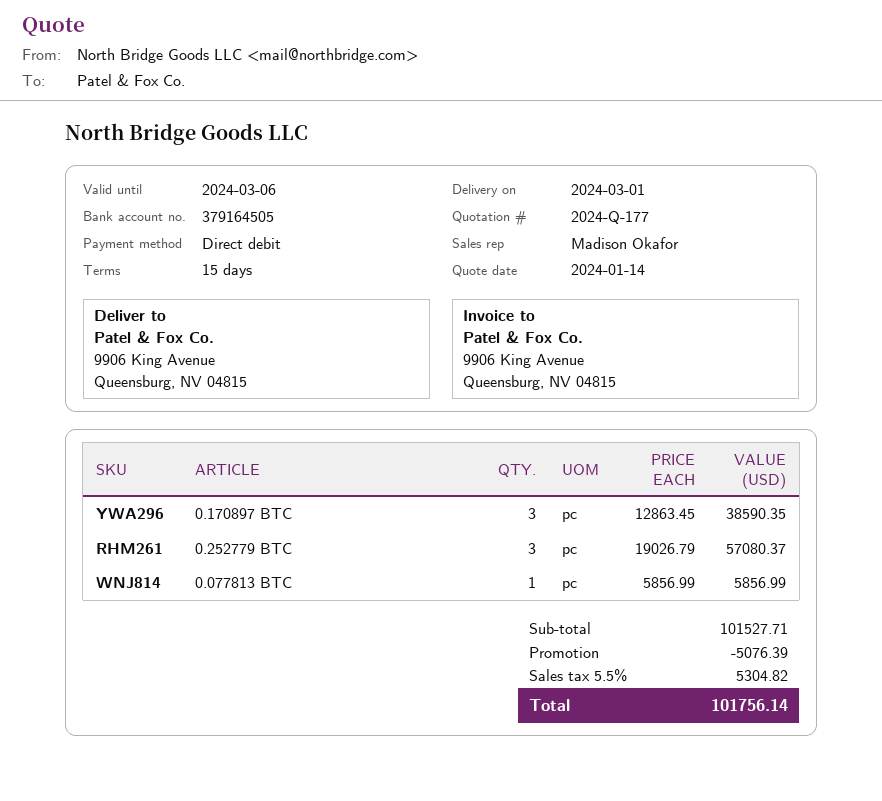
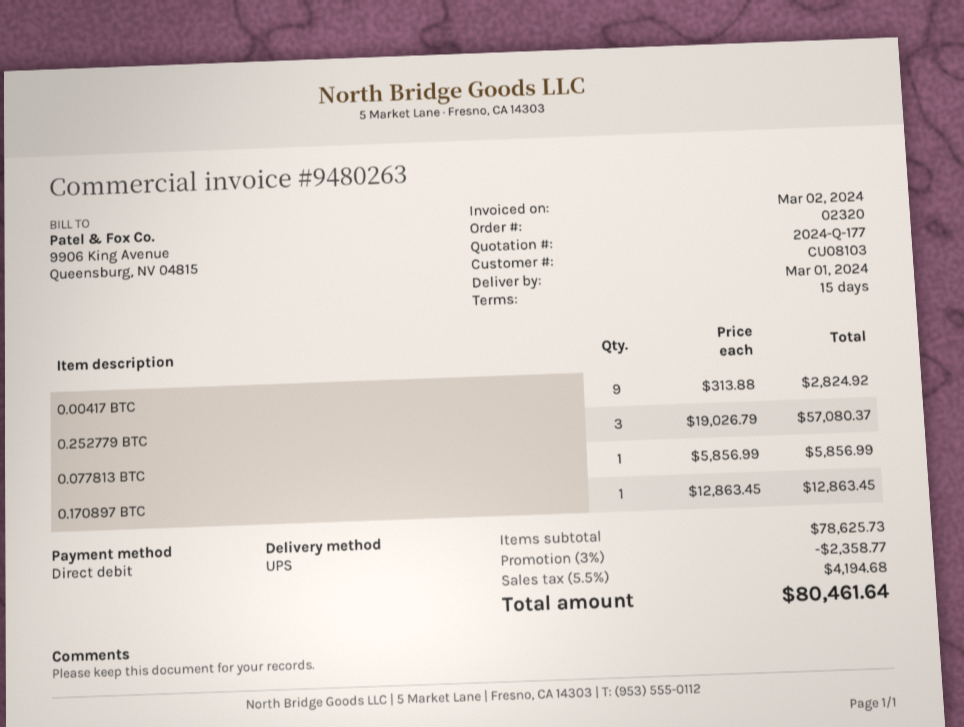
0.170897 BTC: 3 x 12863.45 = 38590.35 -> 1 x 12863.45 = 12863.45
0.00417 BTC: none -> 9 x 313.88 = 2824.92
subtotal: 101527.71 -> 78625.73
discount: 5076.39 -> 2358.77
tax: 5.5% = 5304.82 -> 5.5% = 4194.68
total: 101756.14 -> 80461.64

